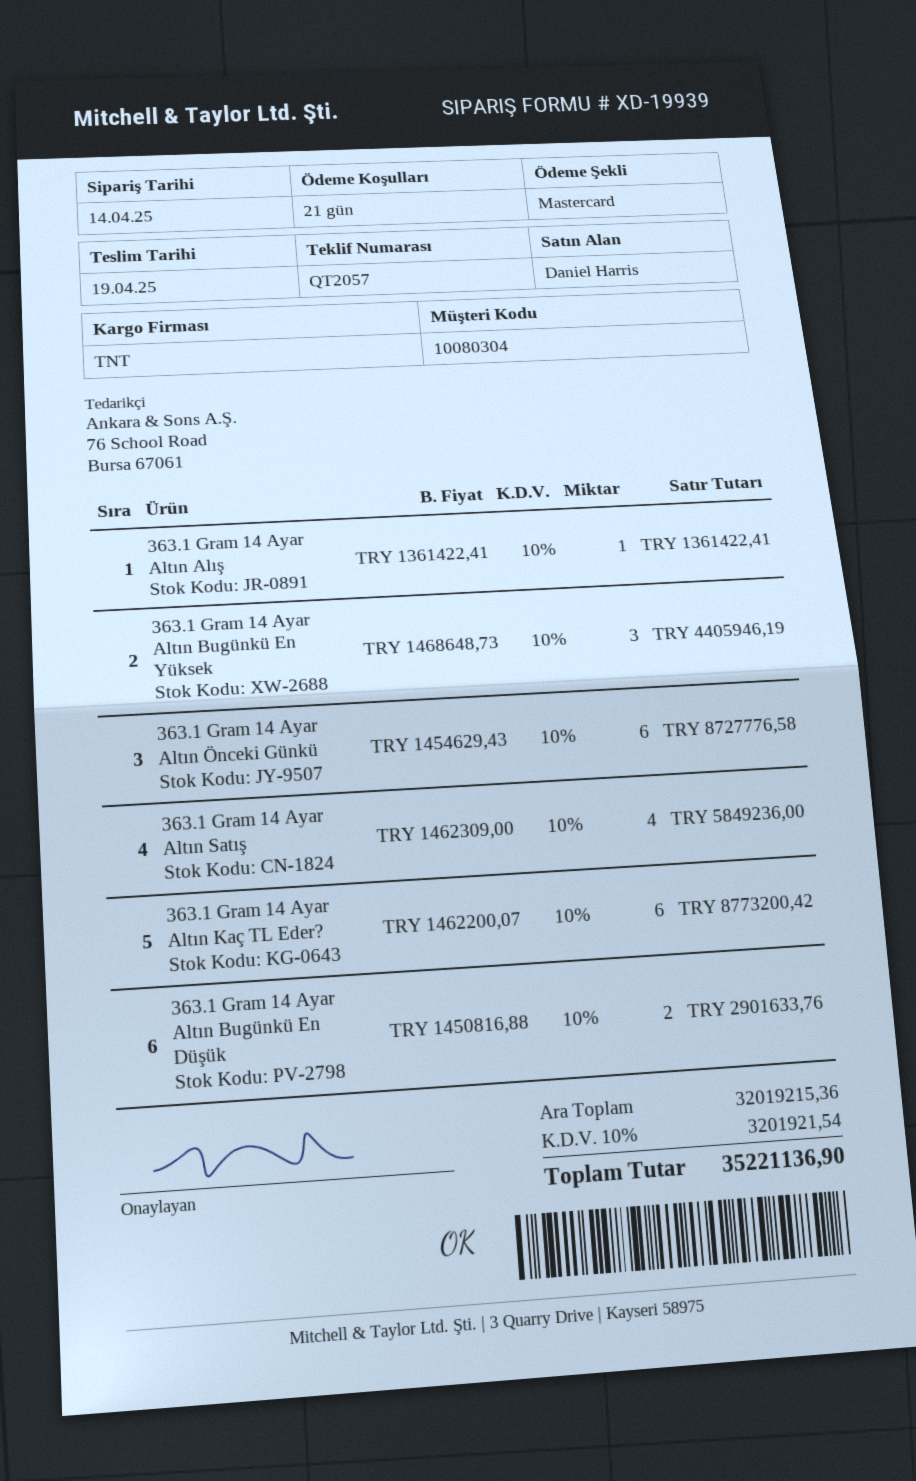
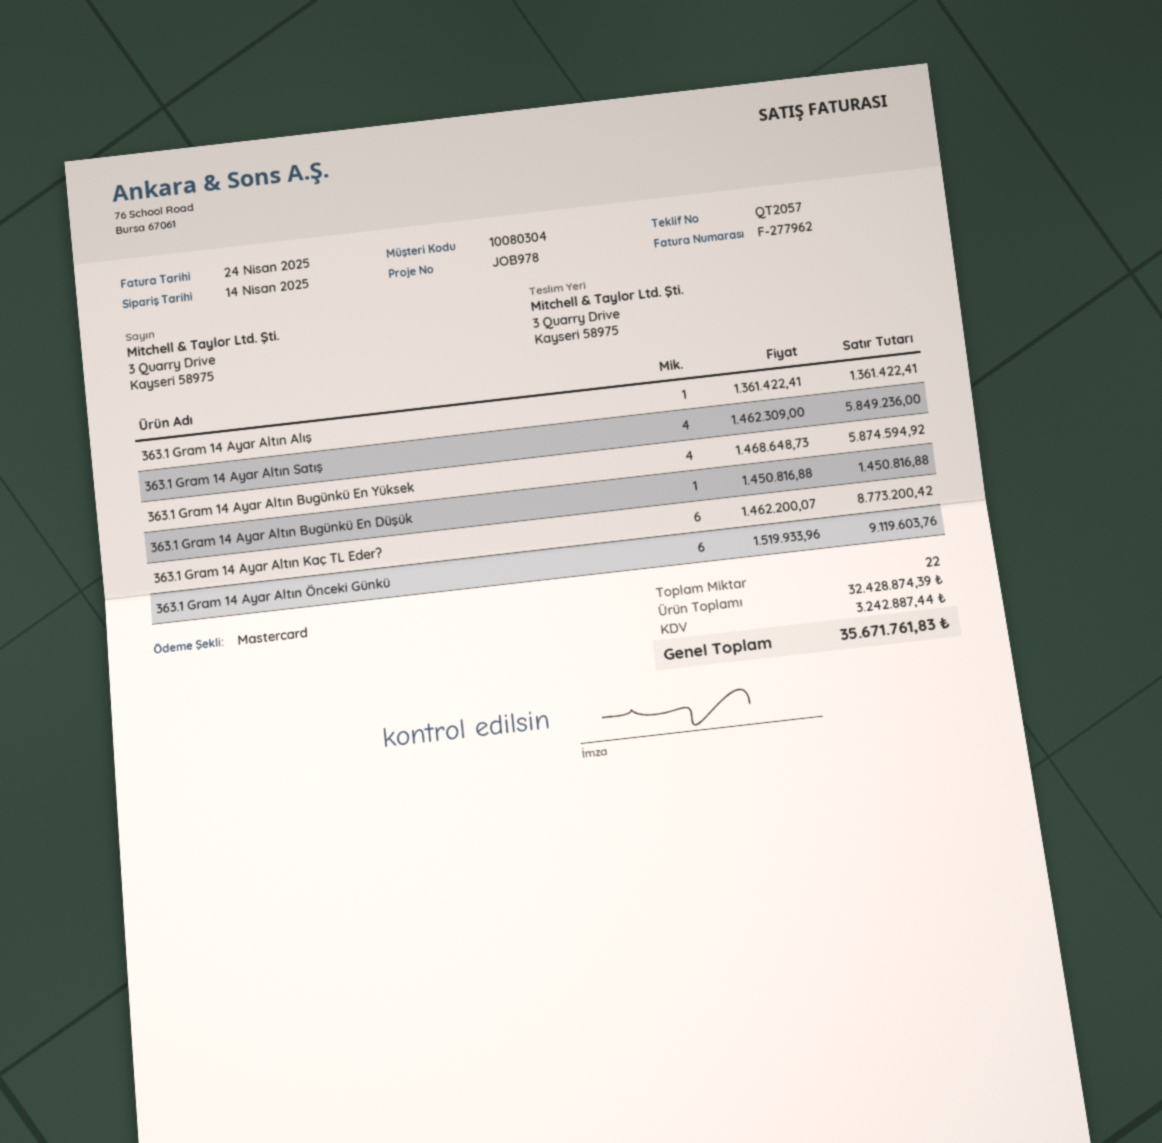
363.1 Gram 14 Ayar Altın Bugünkü En Yüksek: 3 x 1468648.73 = 4405946.19 -> 4 x 1468648.73 = 5874594.92
363.1 Gram 14 Ayar Altın Önceki Günkü: 6 x 1454629.43 = 8727776.58 -> 6 x 1519933.96 = 9119603.76
363.1 Gram 14 Ayar Altın Bugünkü En Düşük: 2 x 1450816.88 = 2901633.76 -> 1 x 1450816.88 = 1450816.88
subtotal: 32019215.36 -> 32428874.39
tax: 3201921.54 -> 3242887.44
total: 35221136.90 -> 35671761.83

